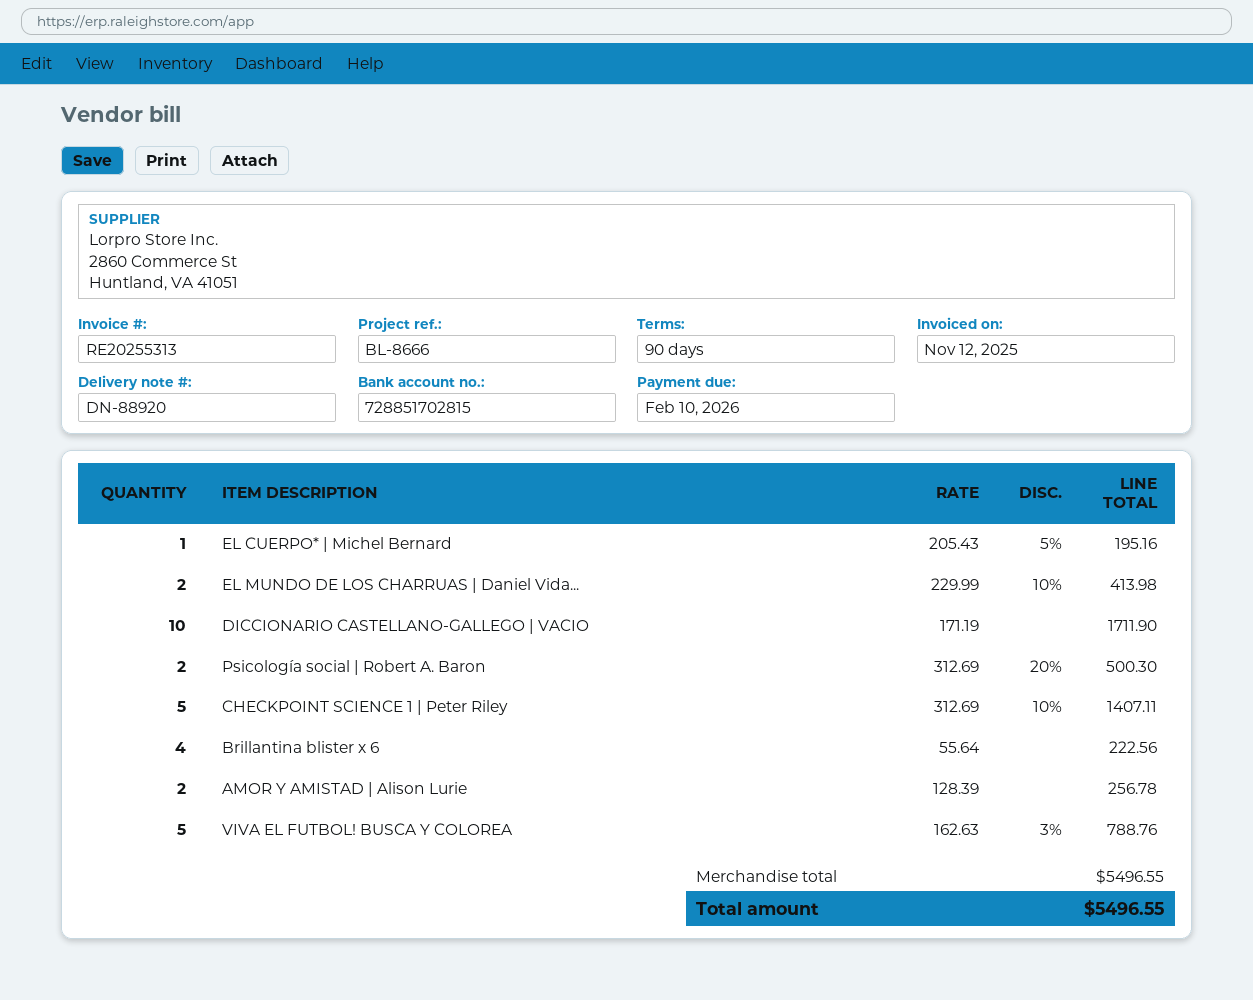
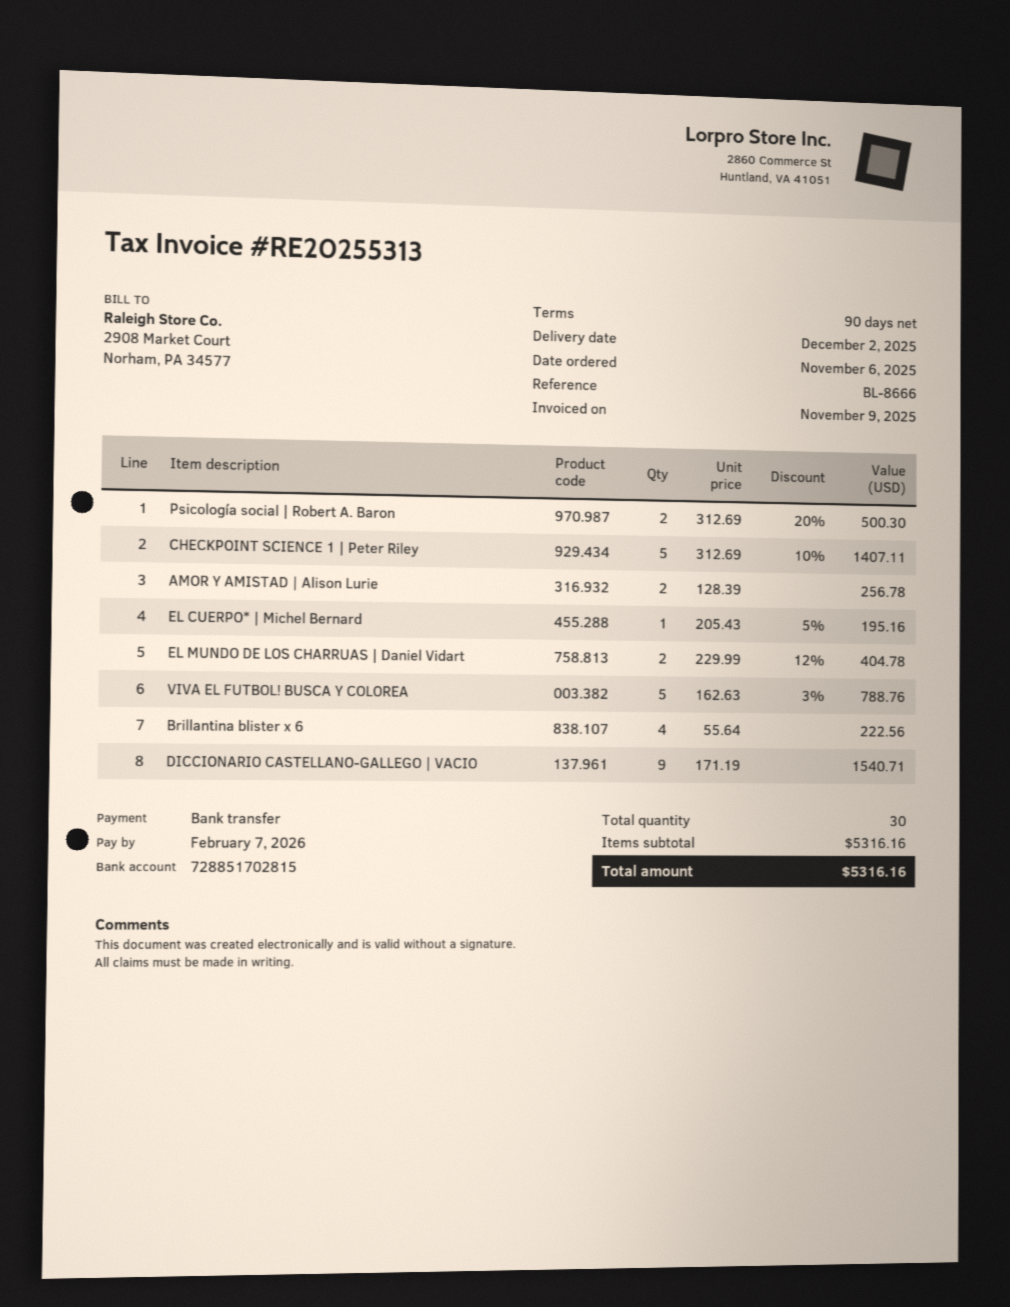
invoice date: 2025-11-12 -> 2025-11-09
due date: 2026-02-10 -> 2026-02-07
EL MUNDO DE LOS CHARRUAS | Daniel Vida...: 2 x 229.99 - 10% = 413.98 -> 2 x 229.99 - 12% = 404.78
DICCIONARIO CASTELLANO-GALLEGO | VACIO: 10 x 171.19 = 1711.90 -> 9 x 171.19 = 1540.71
subtotal: 5496.55 -> 5316.16
total: 5496.55 -> 5316.16

